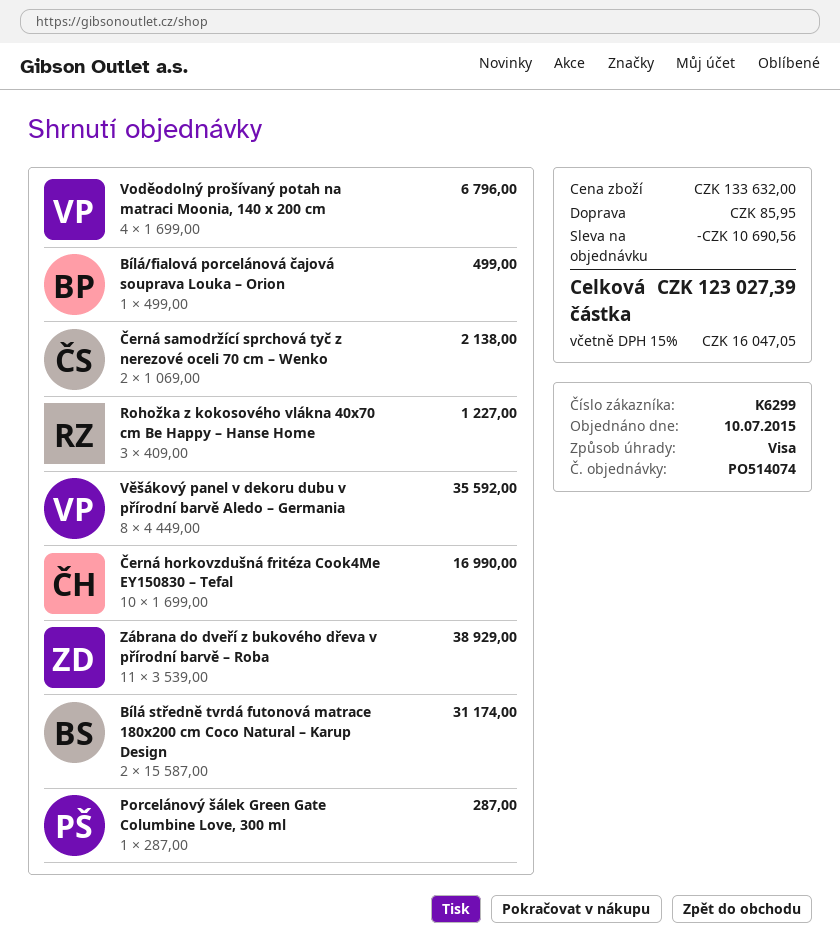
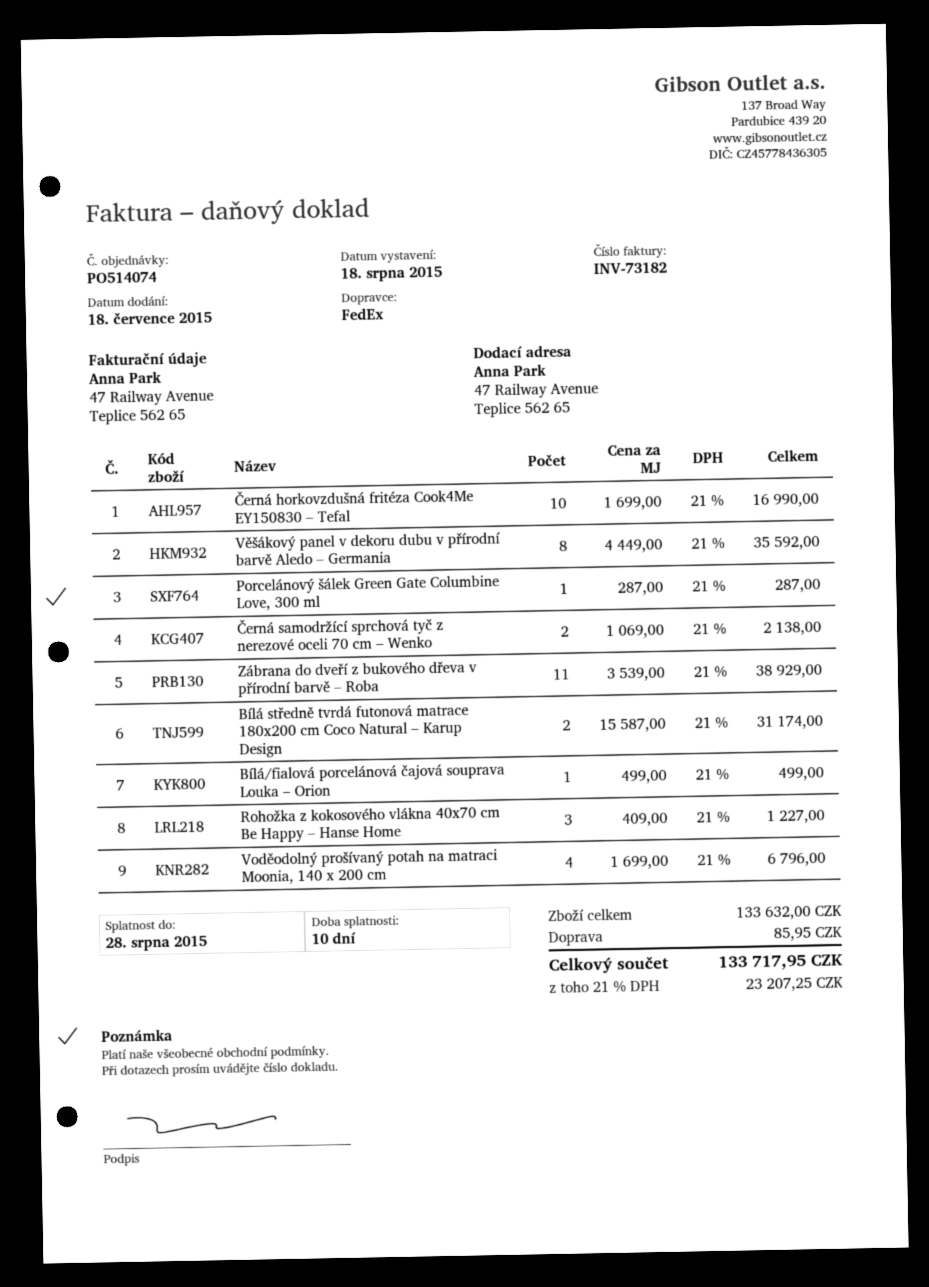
discount: 10690.56 -> none
tax: 15% = 16047.05 -> 21% = 23207.25
total: 123027.39 -> 133717.95

